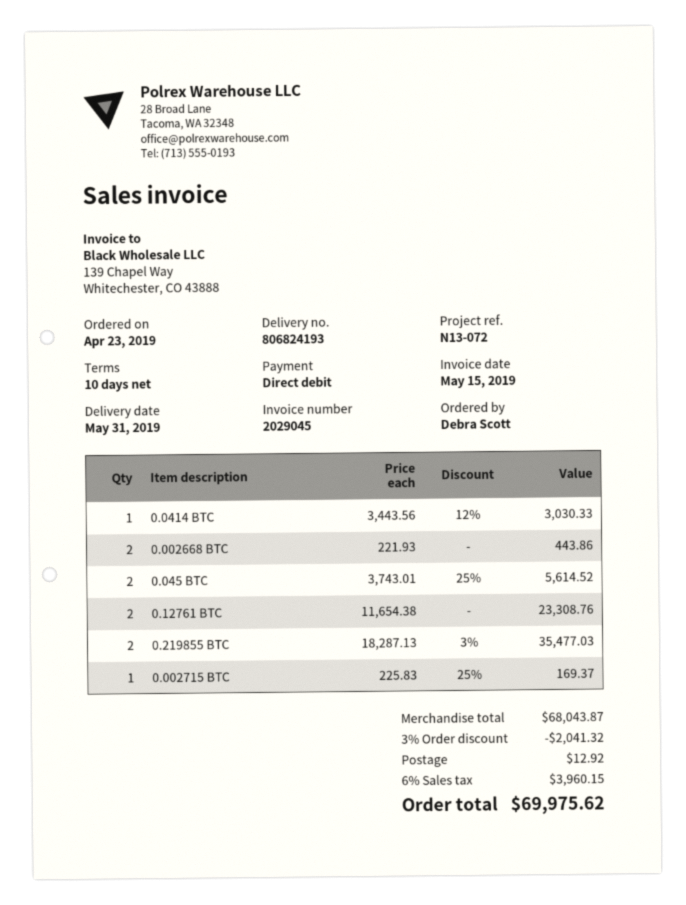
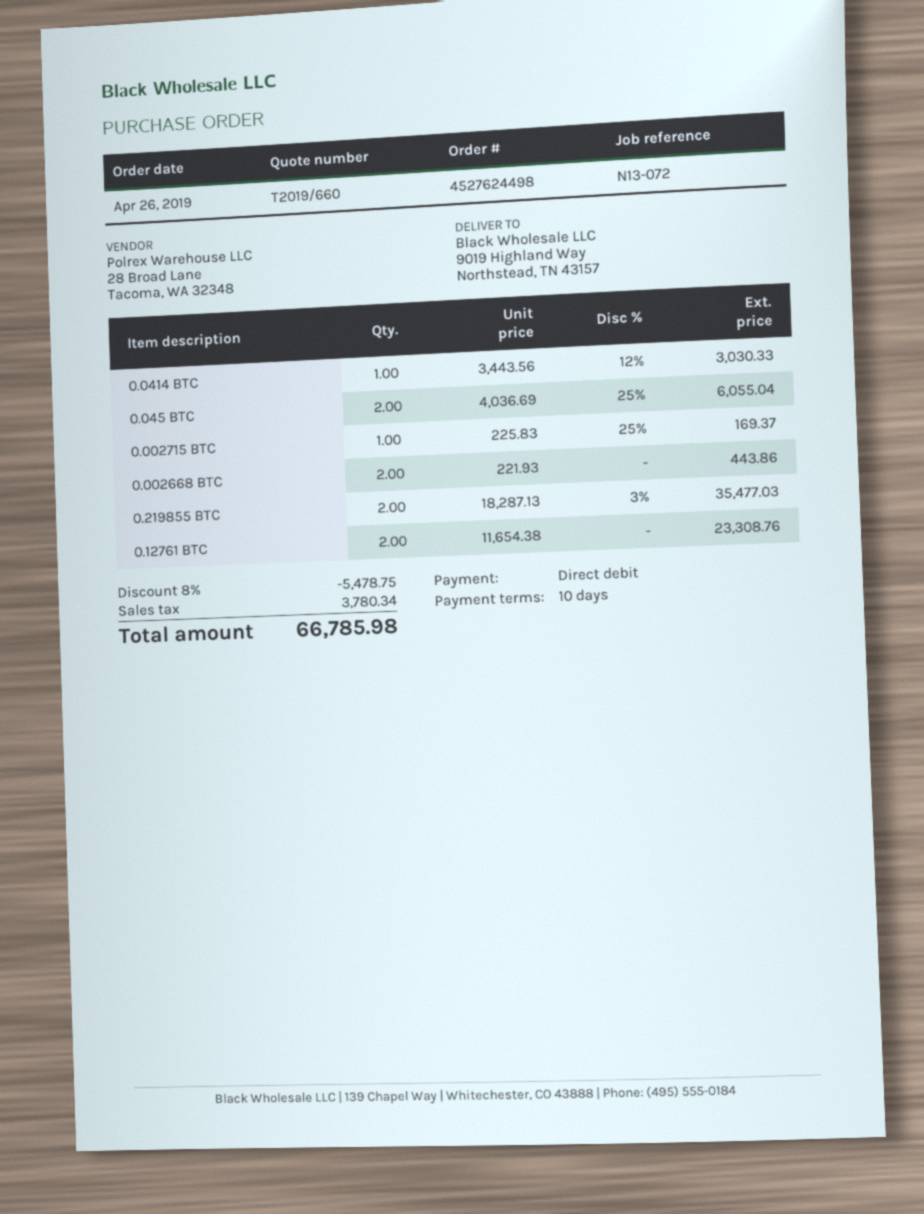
order date: 2019-04-23 -> 2019-04-26
0.045 BTC: 2 x 3743.01 - 25% = 5614.52 -> 2 x 4036.69 - 25% = 6055.04
discount: 3% = 2041.32 -> 8% = 5478.75
shipping: 12.92 -> none
tax: 3960.15 -> 3780.34
total: 69975.62 -> 66785.98

